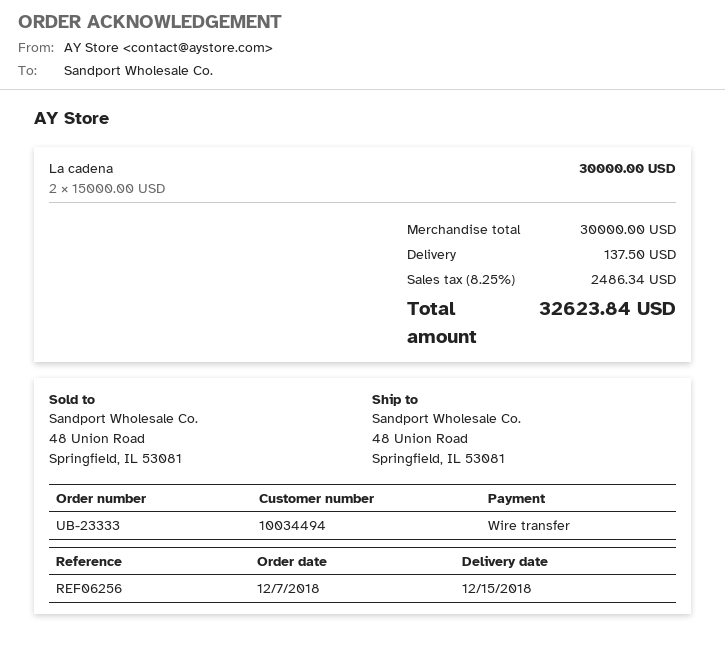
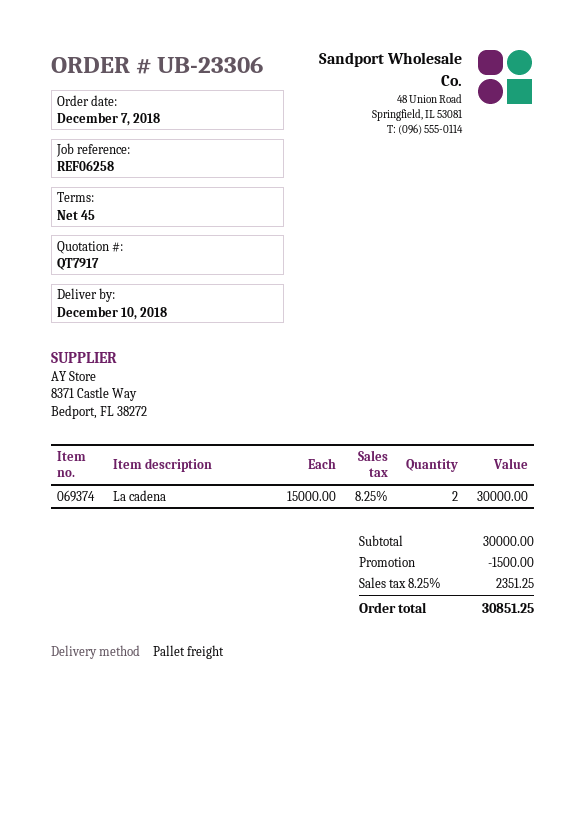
order number: UB-23333 -> UB-23306
delivery date: 2018-12-15 -> 2018-12-10
reference: REF06256 -> REF06258
discount: none -> 1500.00
shipping: 137.50 -> none
tax: 8.25% = 2486.34 -> 8.25% = 2351.25
total: 32623.84 -> 30851.25

